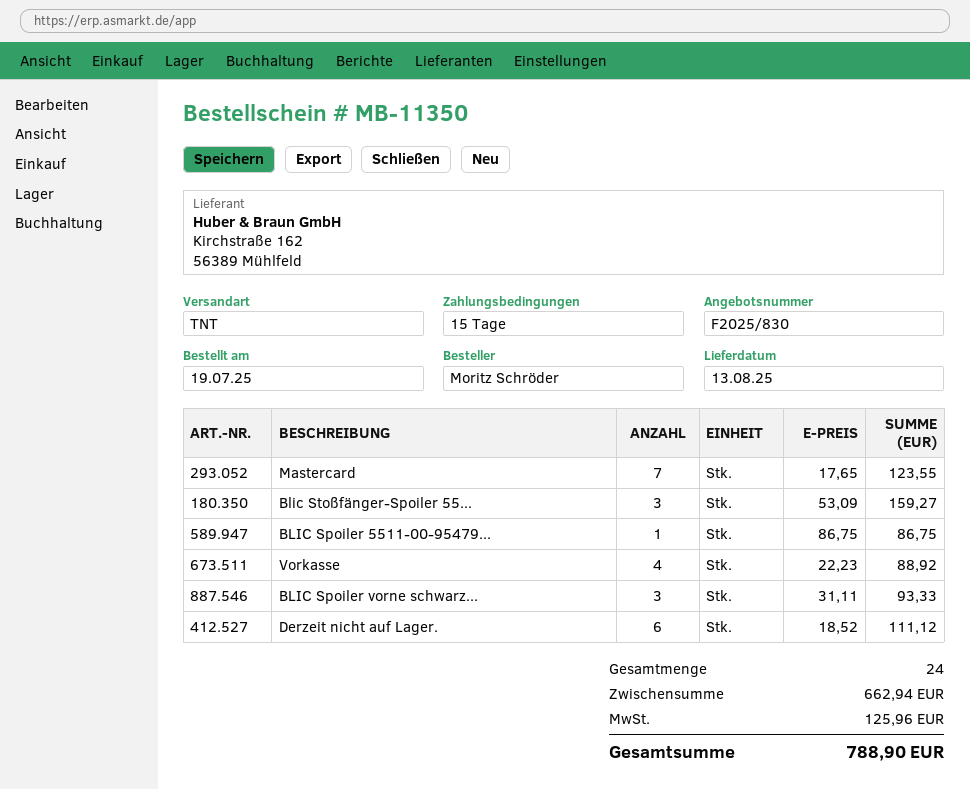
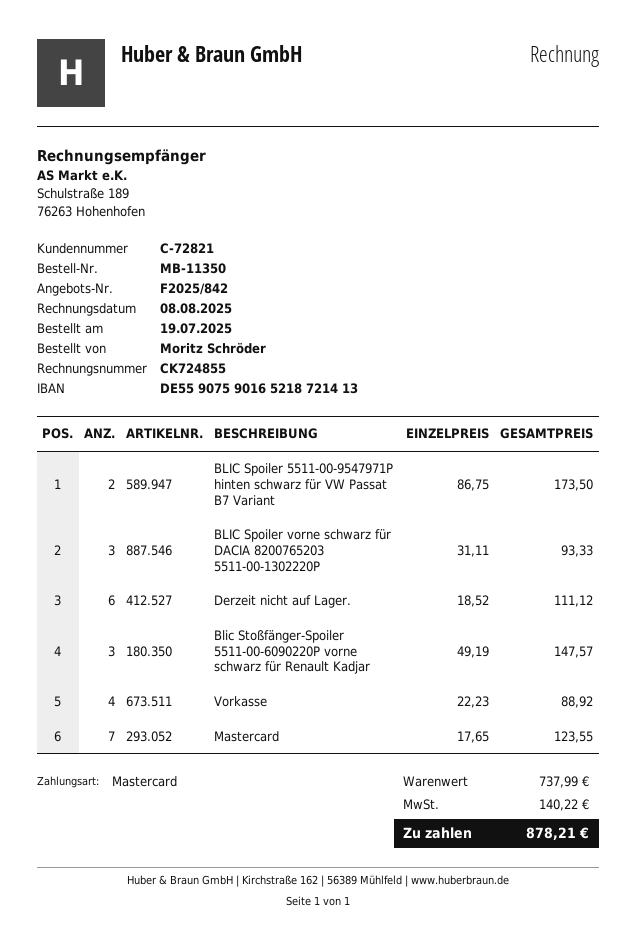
quote number: F2025/830 -> F2025/842
Blic Stoßfänger-Spoiler 55...: 3 x 53.09 = 159.27 -> 3 x 49.19 = 147.57
BLIC Spoiler 5511-00-95479...: 1 x 86.75 = 86.75 -> 2 x 86.75 = 173.50
subtotal: 662.94 -> 737.99
tax: 125.96 -> 140.22
total: 788.90 -> 878.21

